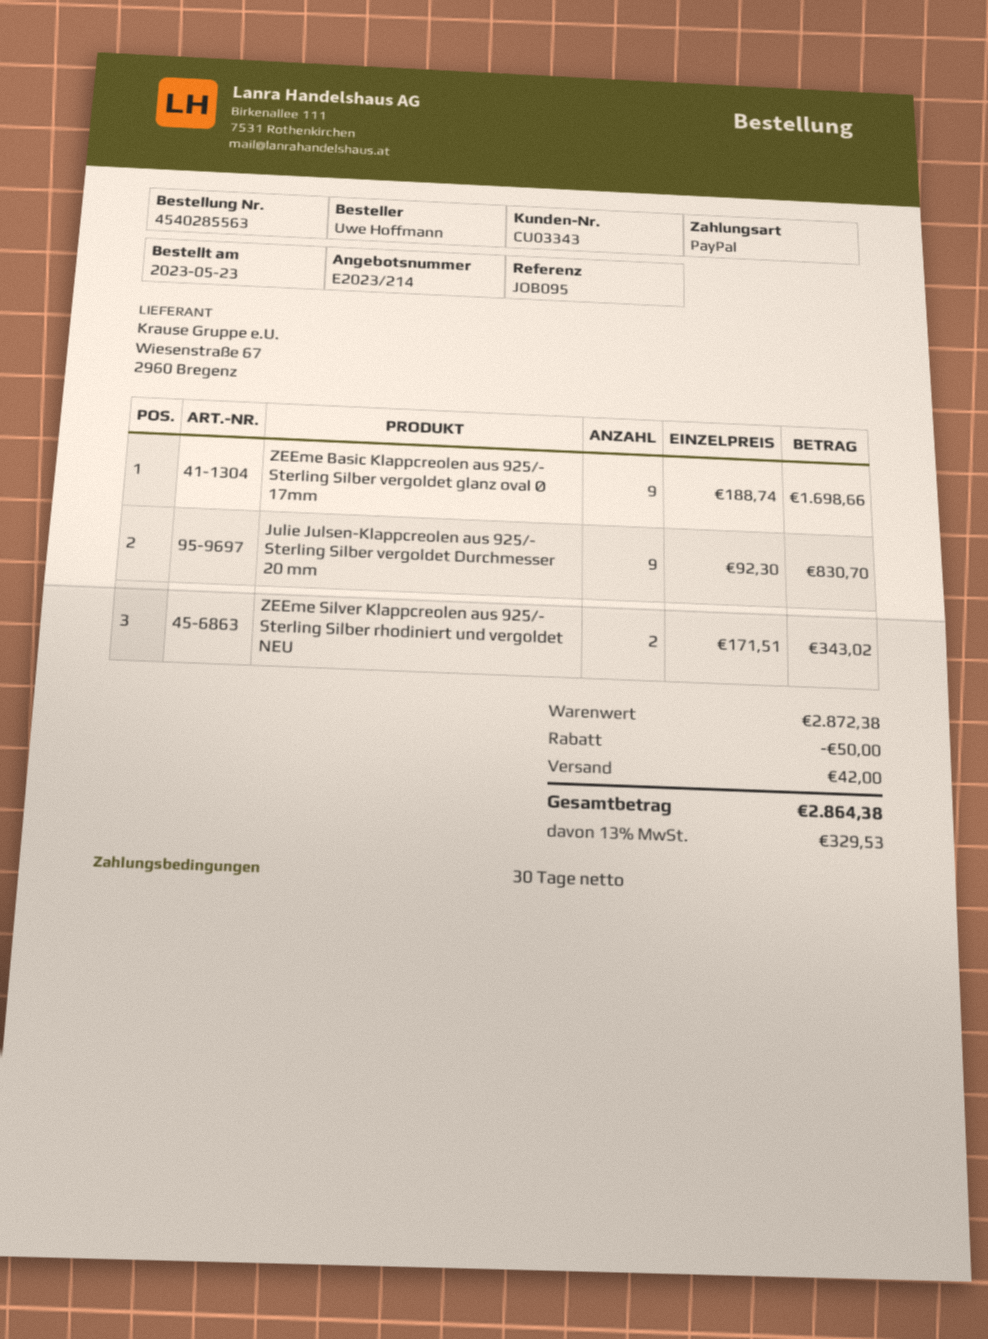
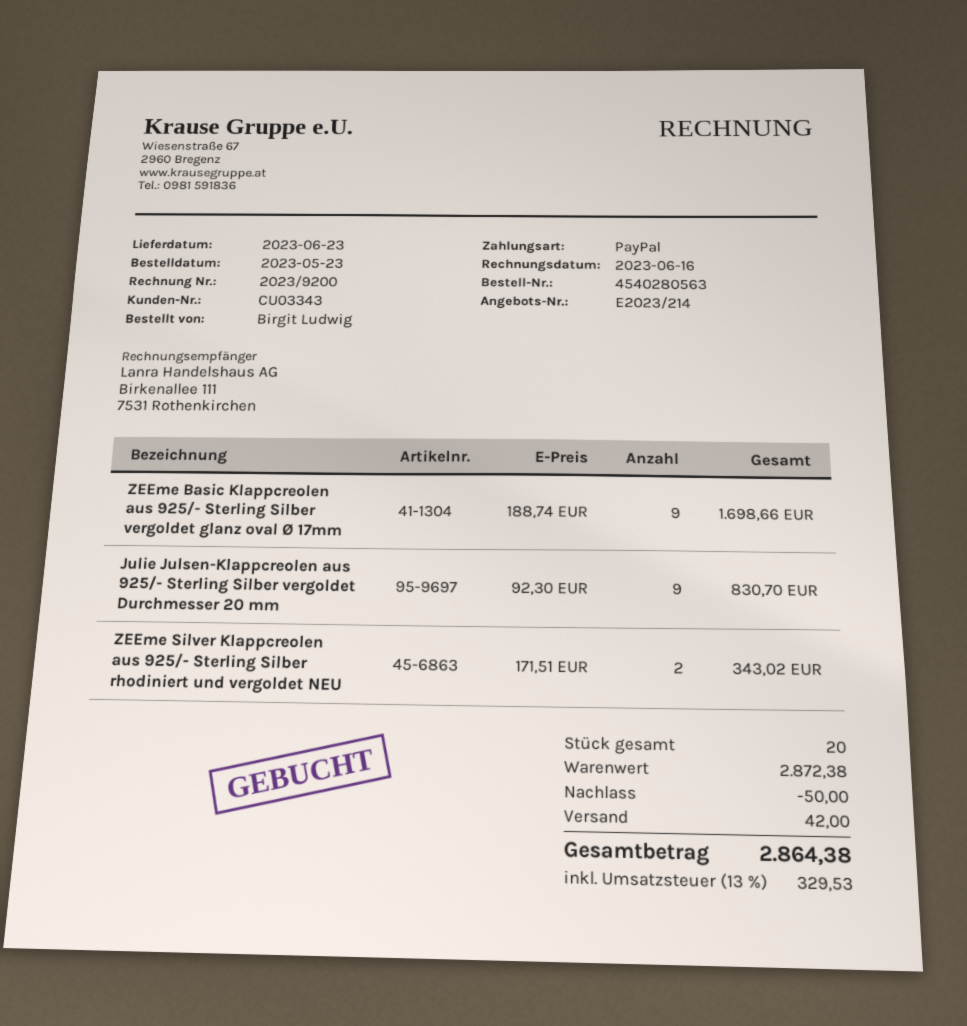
order number: 4540285563 -> 4540280563
ordered by: Uwe Hoffmann -> Birgit Ludwig

